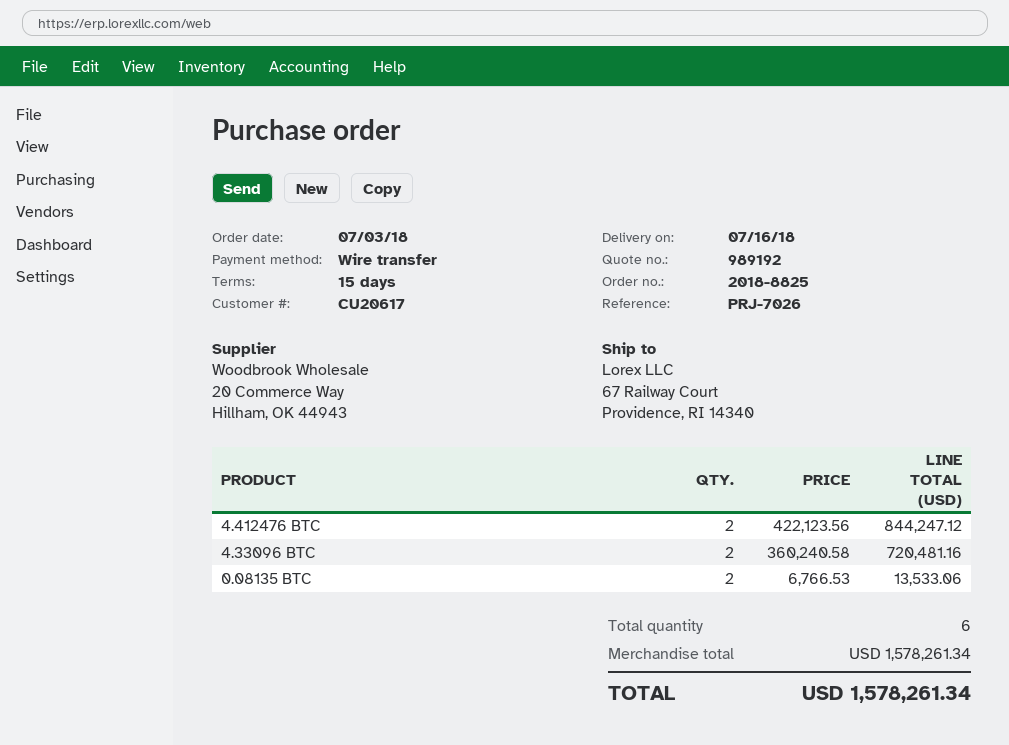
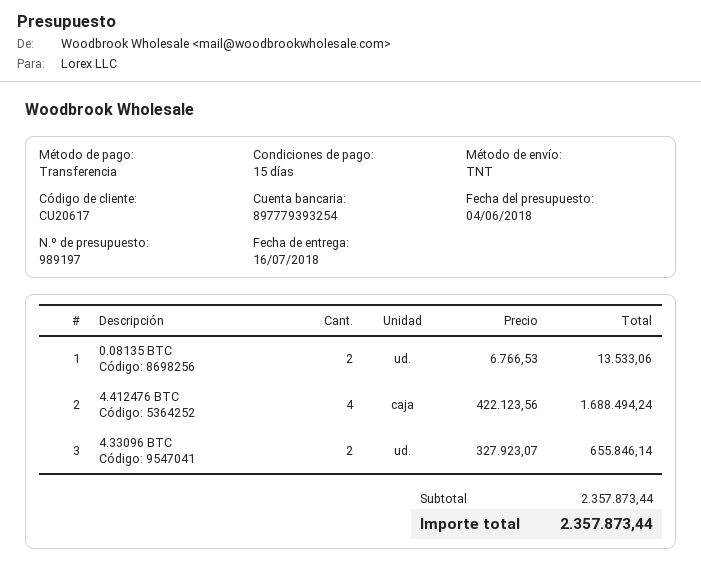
quote number: 989192 -> 989197
4.412476 BTC: 2 x 422123.56 = 844247.12 -> 4 x 422123.56 = 1688494.24
4.33096 BTC: 2 x 360240.58 = 720481.16 -> 2 x 327923.07 = 655846.14
subtotal: 1578261.34 -> 2357873.44
total: 1578261.34 -> 2357873.44

